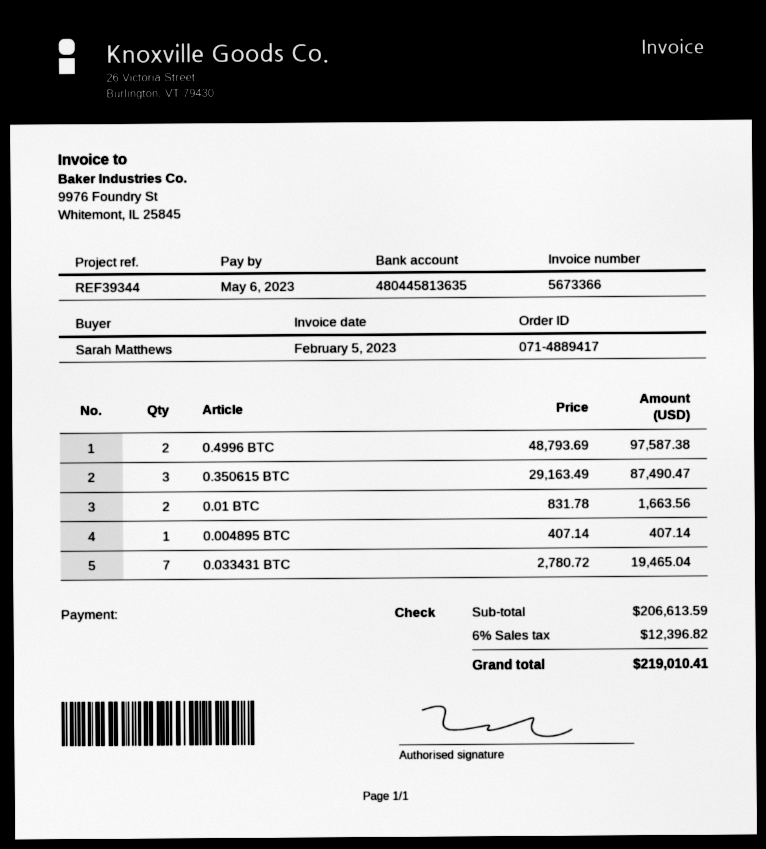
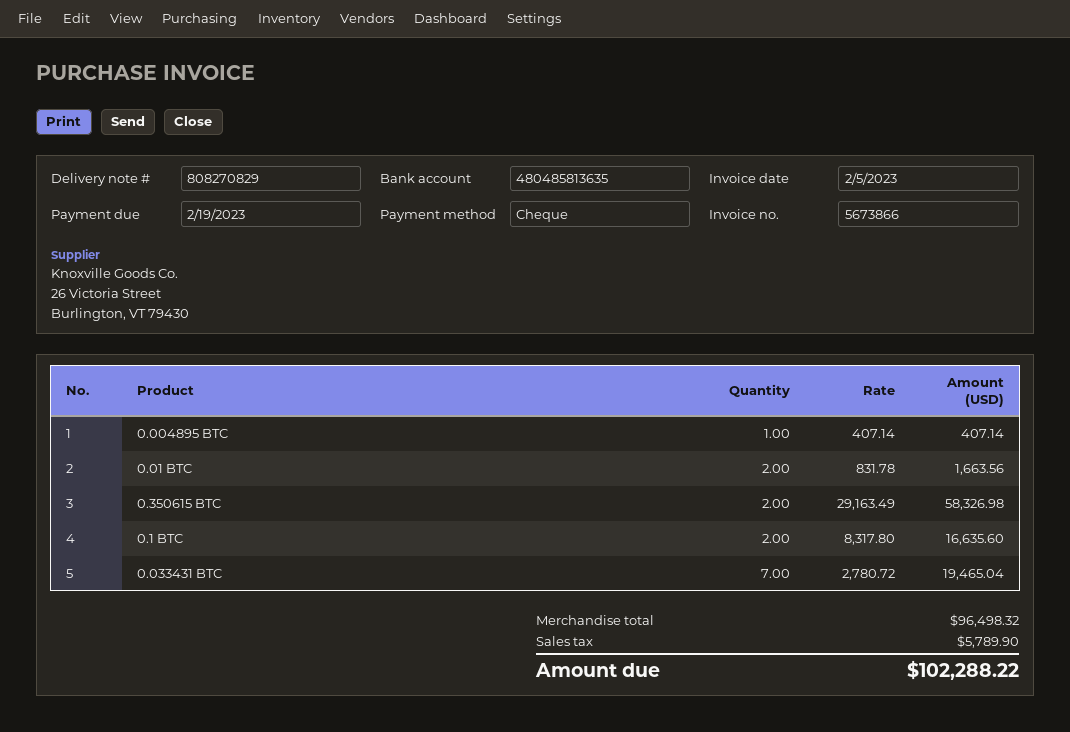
invoice number: 5673366 -> 5673866
due date: 2023-05-06 -> 2023-02-19
bank account: 480445813635 -> 480485813635
0.4996 BTC: 2 x 48793.69 = 97587.38 -> none
0.350615 BTC: 3 x 29163.49 = 87490.47 -> 2 x 29163.49 = 58326.98
0.1 BTC: none -> 2 x 8317.80 = 16635.60
subtotal: 206613.59 -> 96498.32
tax: 12396.82 -> 5789.90
total: 219010.41 -> 102288.22

